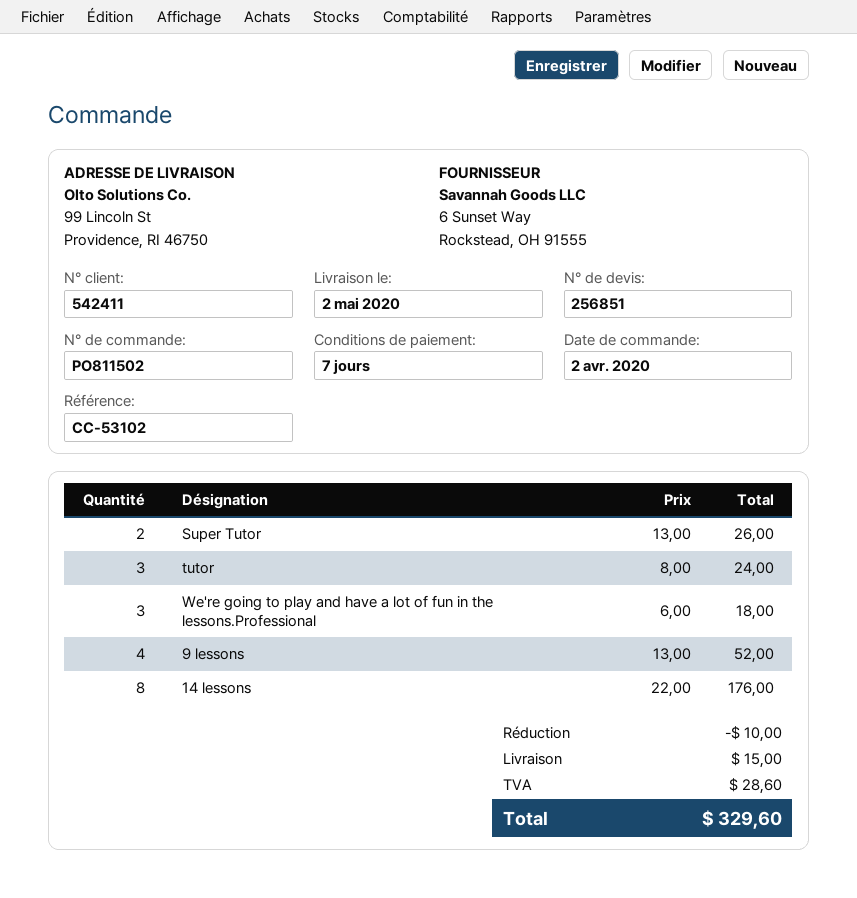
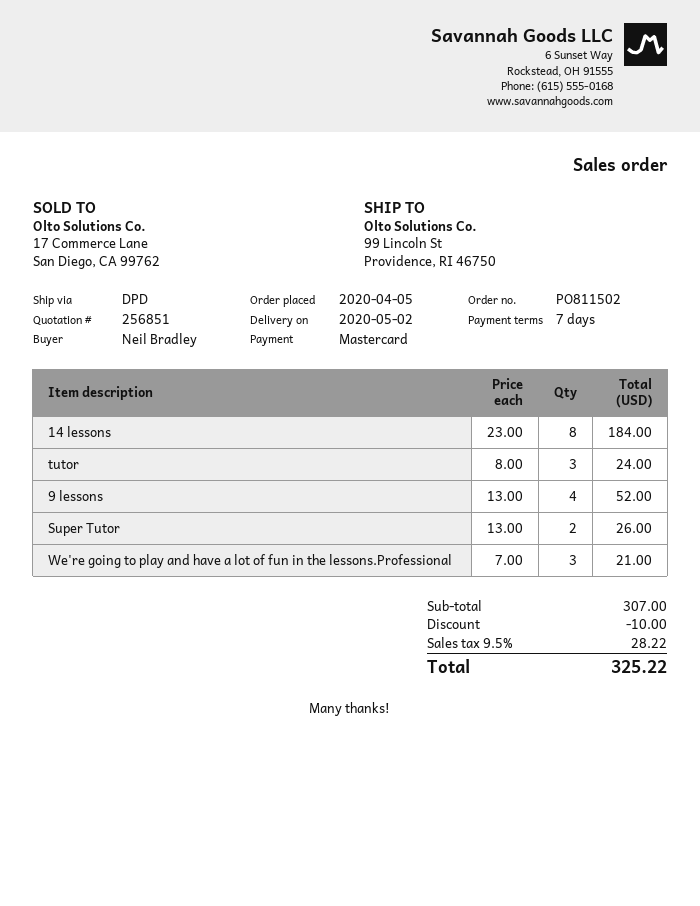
order date: 2020-04-02 -> 2020-04-05
We're going to play and have a lot of fun in the lessons.Professional: 3 x 6.00 = 18.00 -> 3 x 7.00 = 21.00
14 lessons: 8 x 22.00 = 176.00 -> 8 x 23.00 = 184.00
shipping: 15.00 -> none
tax: 28.60 -> 28.22
total: 329.60 -> 325.22

